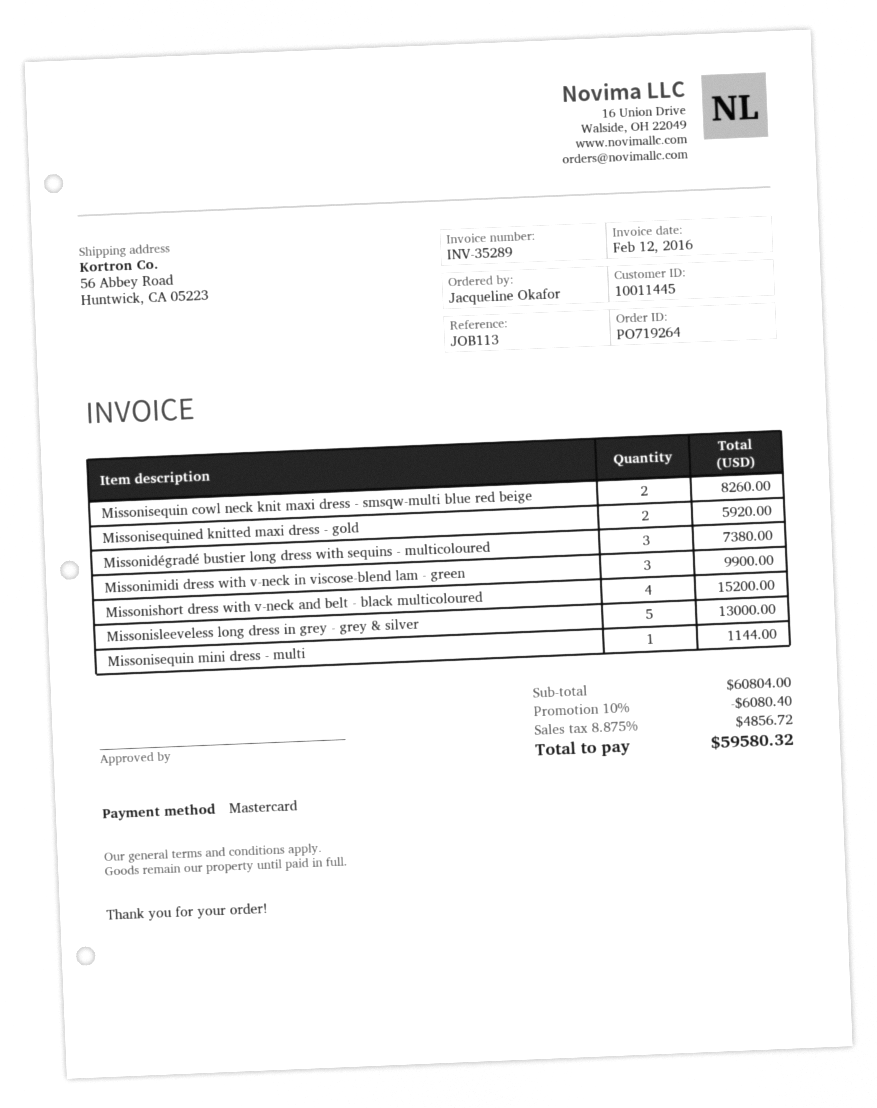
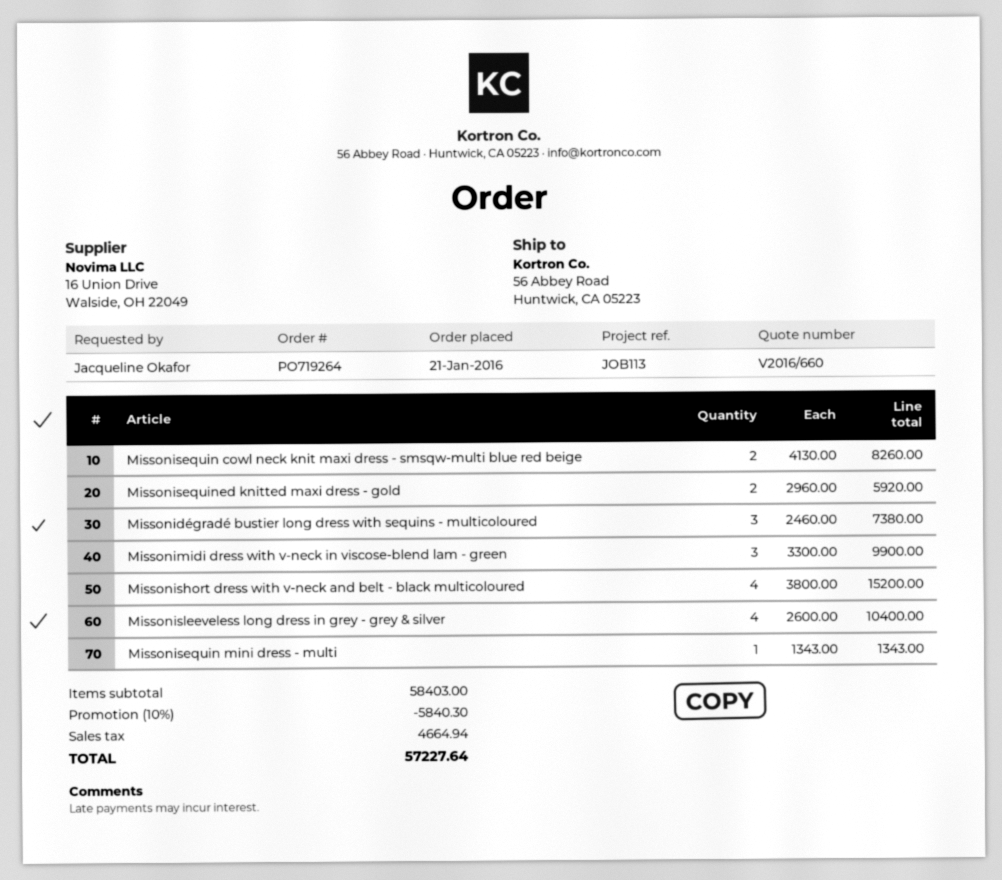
Missonisleeveless long dress in grey - grey & silver: 5 for 13000.00 -> 4 for 10400.00
Missonisequin mini dress - multi: 1 for 1144.00 -> 1 for 1343.00
subtotal: 60804.00 -> 58403.00
discount: 10% = 6080.40 -> 10% = 5840.30
tax: 4856.72 -> 4664.94
total: 59580.32 -> 57227.64

